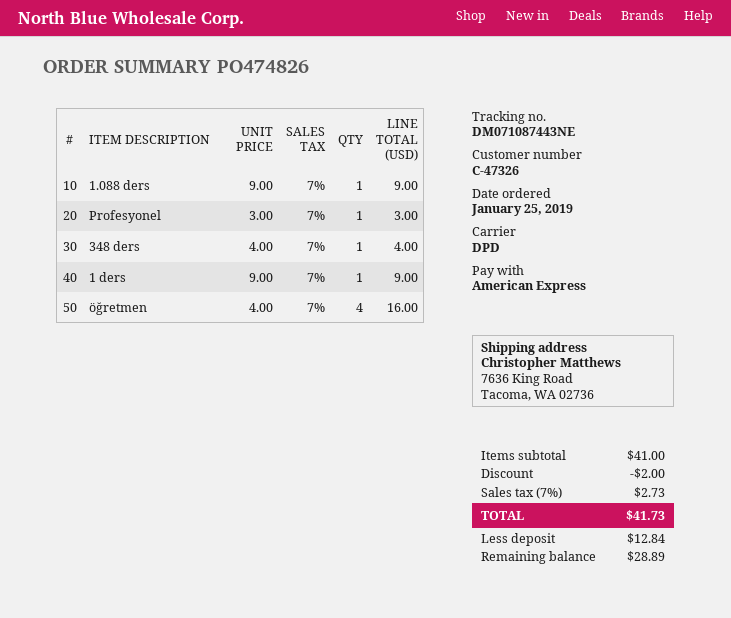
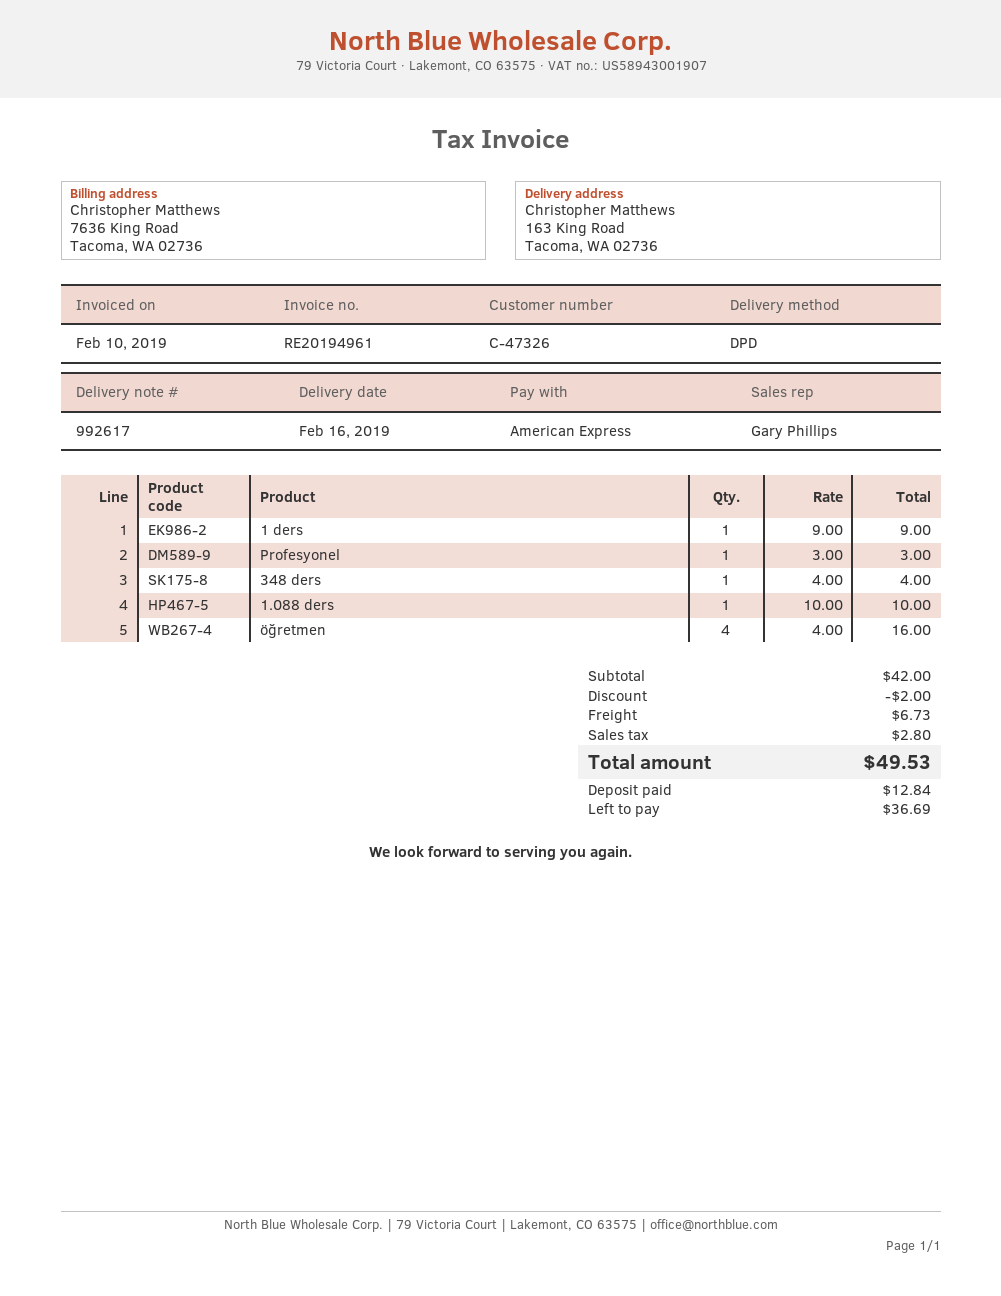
ship to: 7636 King Road, Tacoma, WA 02736 -> 163 King Road, Tacoma, WA 02736
1.088 ders: 1 x 9.00 = 9.00 -> 1 x 10.00 = 10.00
subtotal: 41.00 -> 42.00
shipping: none -> 6.73
tax: 2.73 -> 2.80
total: 41.73 -> 49.53
balance: 28.89 -> 36.69

